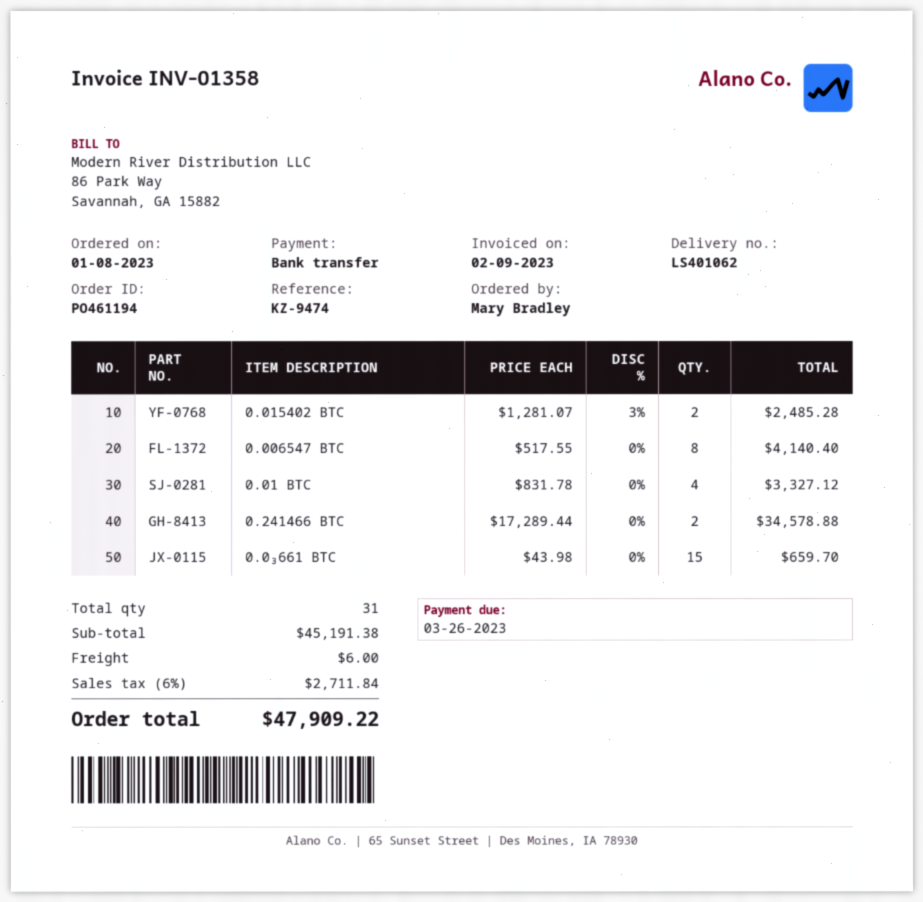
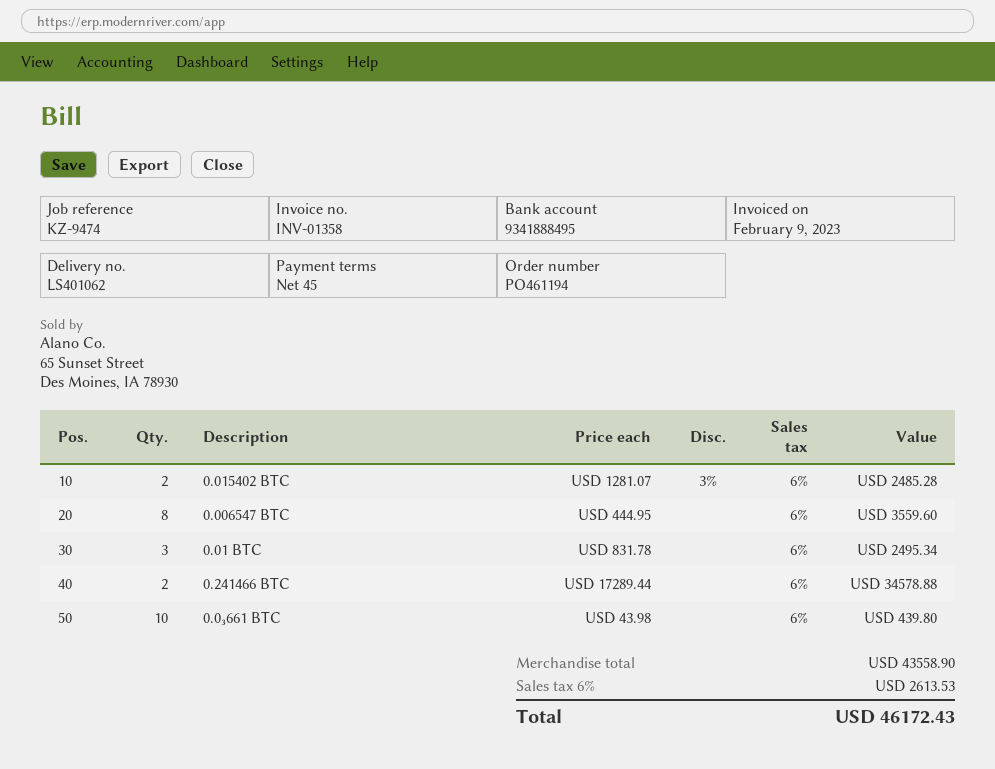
0.006547 BTC: 8 x 517.55 = 4140.40 -> 8 x 444.95 = 3559.60
0.01 BTC: 4 x 831.78 = 3327.12 -> 3 x 831.78 = 2495.34
0.0₃661 BTC: 15 x 43.98 = 659.70 -> 10 x 43.98 = 439.80
subtotal: 45191.38 -> 43558.90
shipping: 6.00 -> none
tax: 6% = 2711.84 -> 6% = 2613.53
total: 47909.22 -> 46172.43

